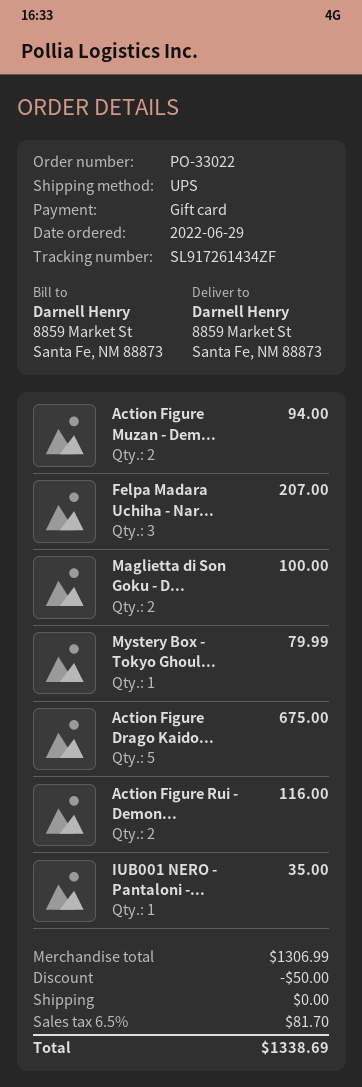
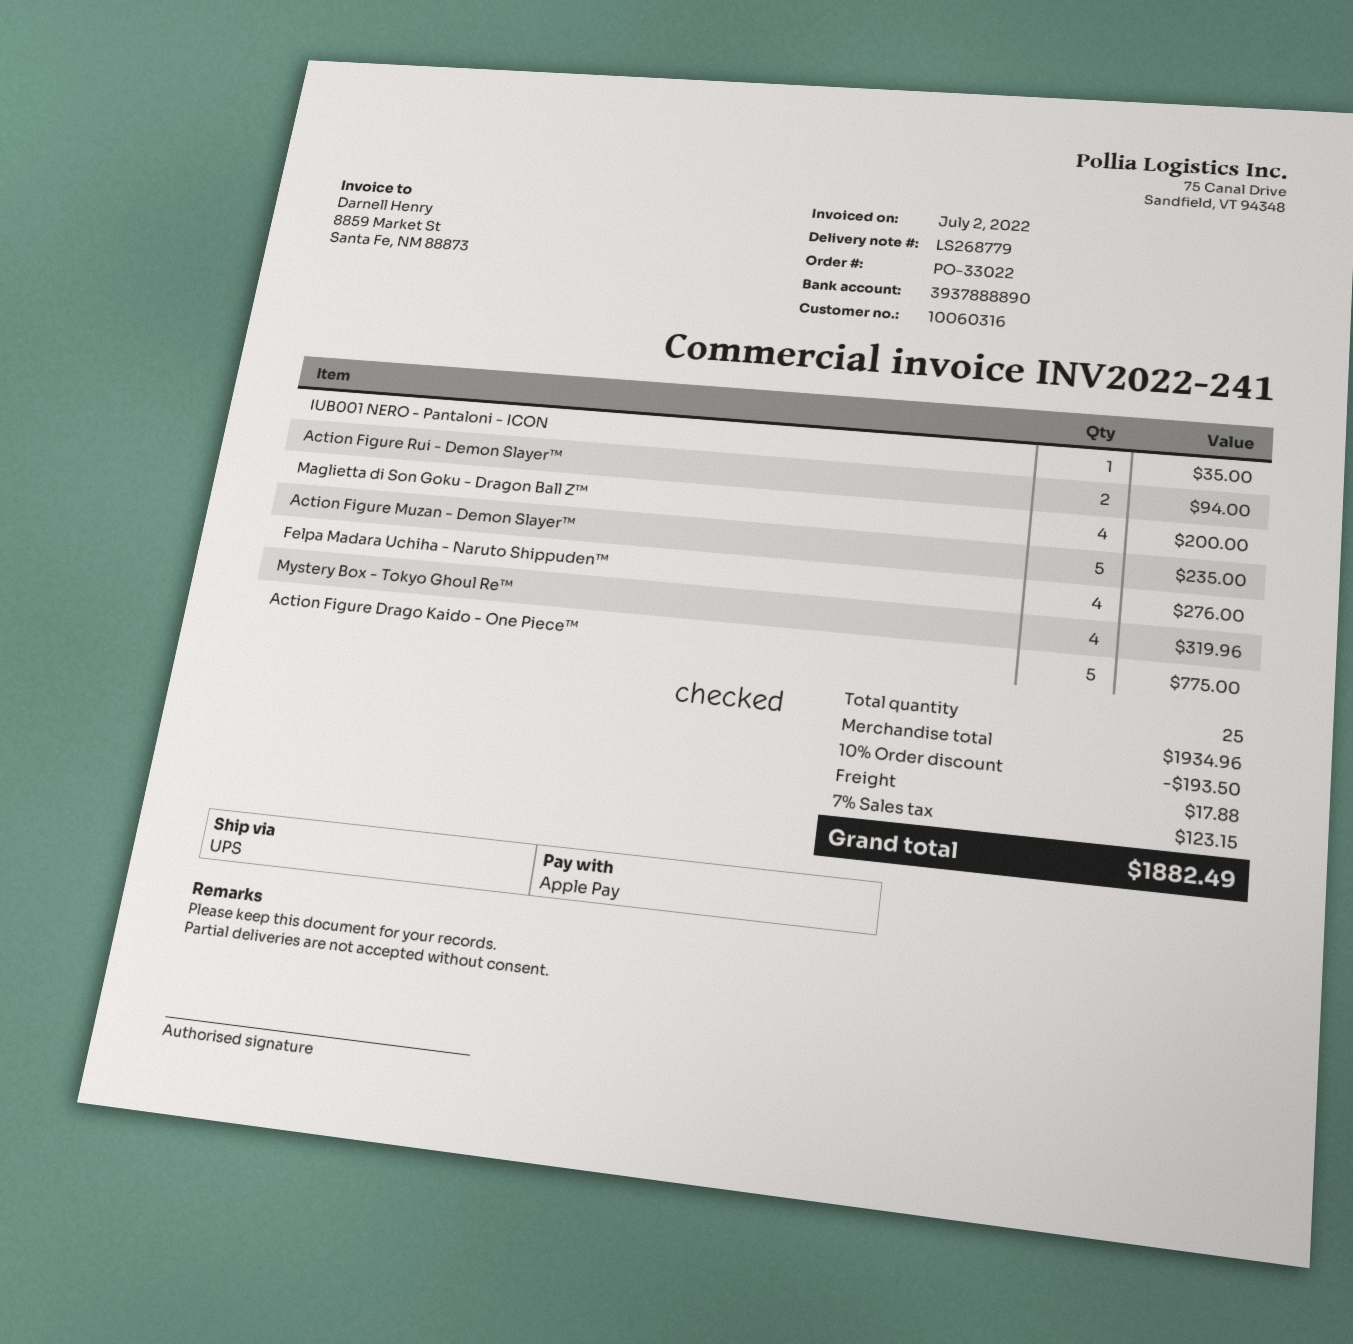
payment method: gift card -> Apple Pay
Action Figure Muzan - Dem...: 2 for 94.00 -> 5 for 235.00
Felpa Madara Uchiha - Nar...: 3 for 207.00 -> 4 for 276.00
Maglietta di Son Goku - D...: 2 for 100.00 -> 4 for 200.00
Mystery Box - Tokyo Ghoul...: 1 for 79.99 -> 4 for 319.96
Action Figure Drago Kaido...: 5 for 675.00 -> 5 for 775.00
Action Figure Rui - Demon...: 2 for 116.00 -> 2 for 94.00
subtotal: 1306.99 -> 1934.96
discount: 50.00 -> 193.50
shipping: 0.00 -> 17.88
tax: 6.5% = 81.70 -> 7% = 123.15
total: 1338.69 -> 1882.49

